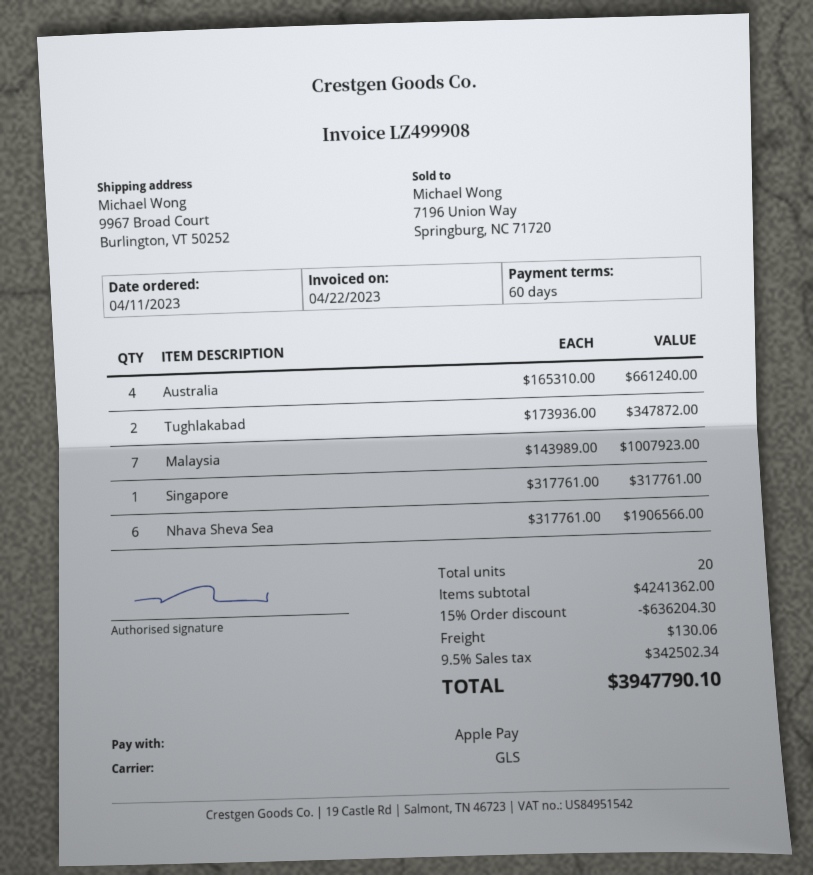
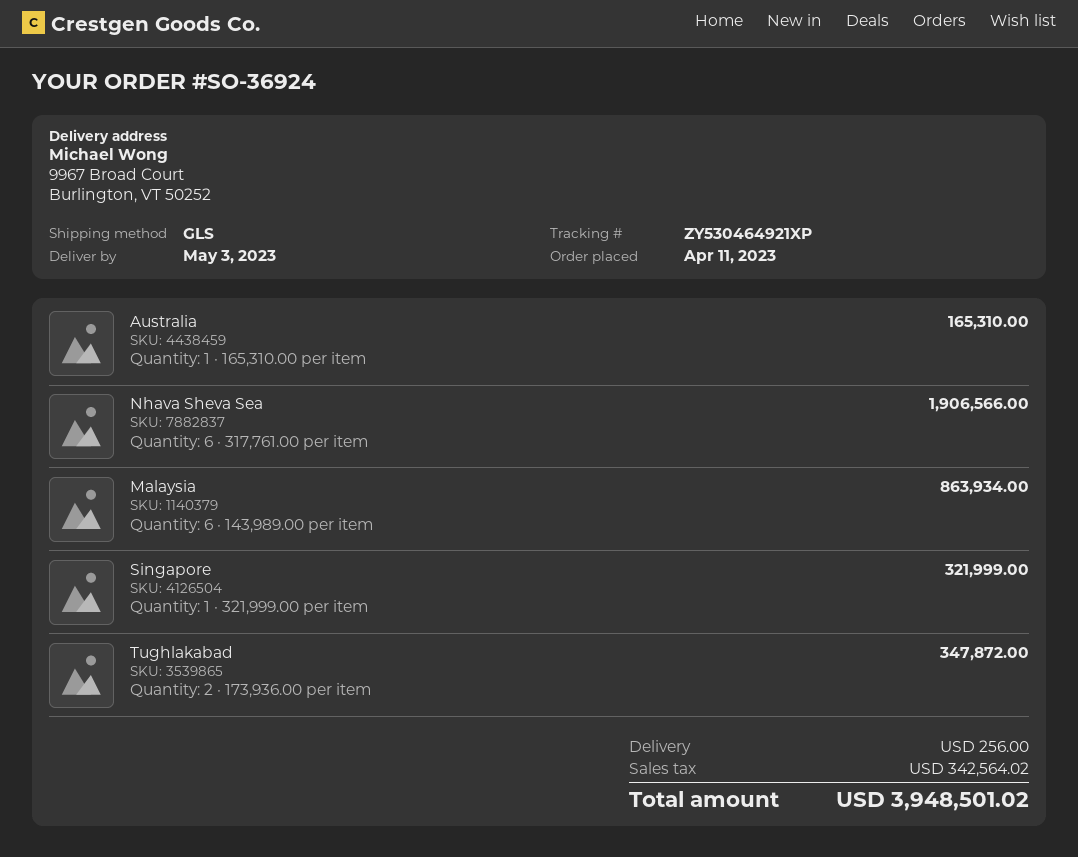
Australia: 4 x 165310.00 = 661240.00 -> 1 x 165310.00 = 165310.00
Malaysia: 7 x 143989.00 = 1007923.00 -> 6 x 143989.00 = 863934.00
Singapore: 1 x 317761.00 = 317761.00 -> 1 x 321999.00 = 321999.00
discount: 15% = 636204.30 -> none
shipping: 130.06 -> 256.00
tax: 342502.34 -> 342564.02
total: 3947790.10 -> 3948501.02

